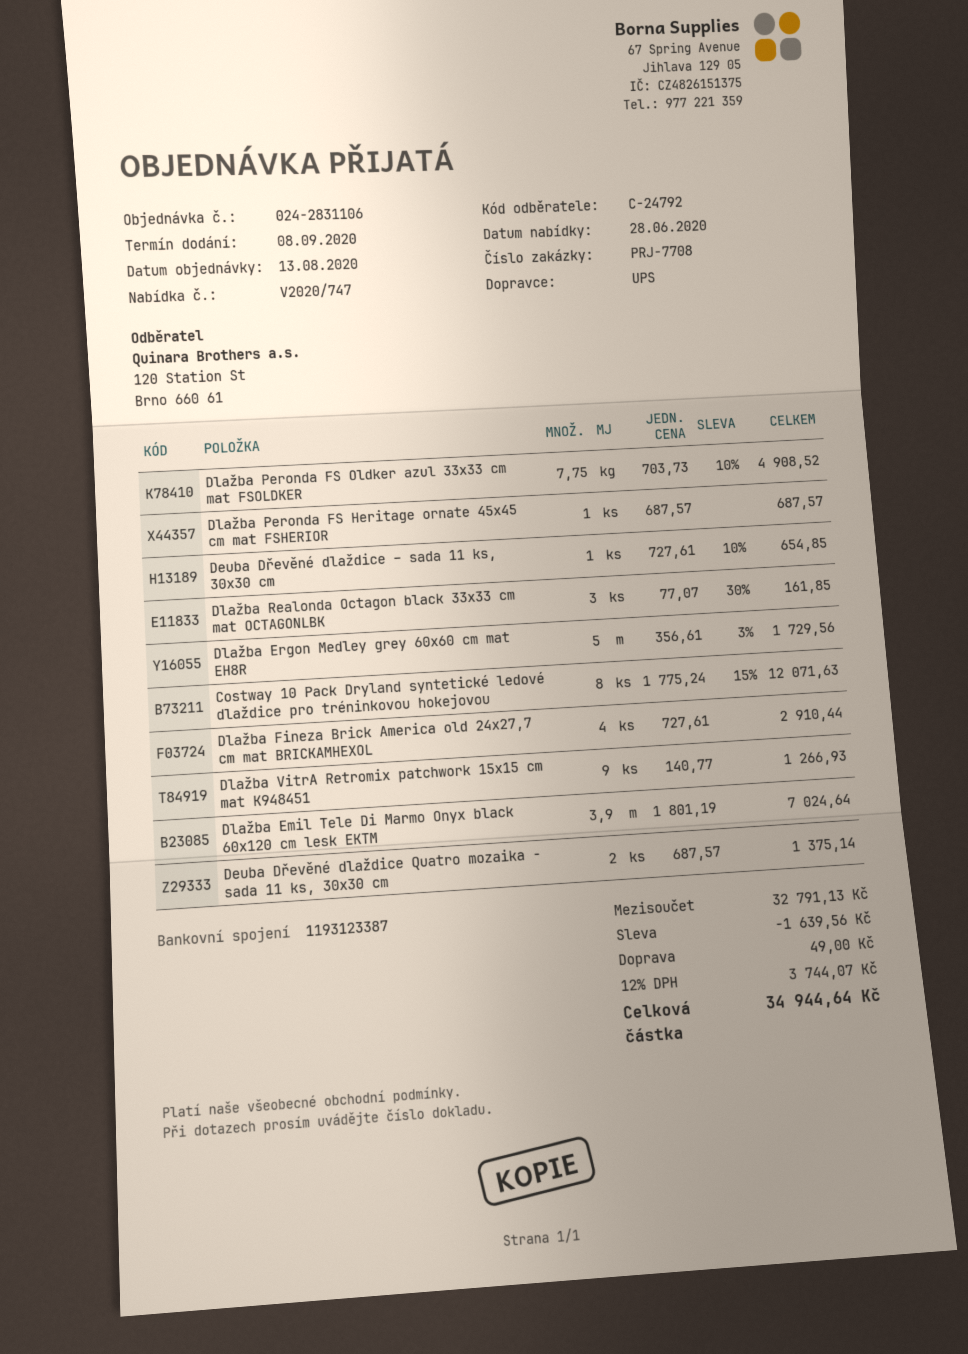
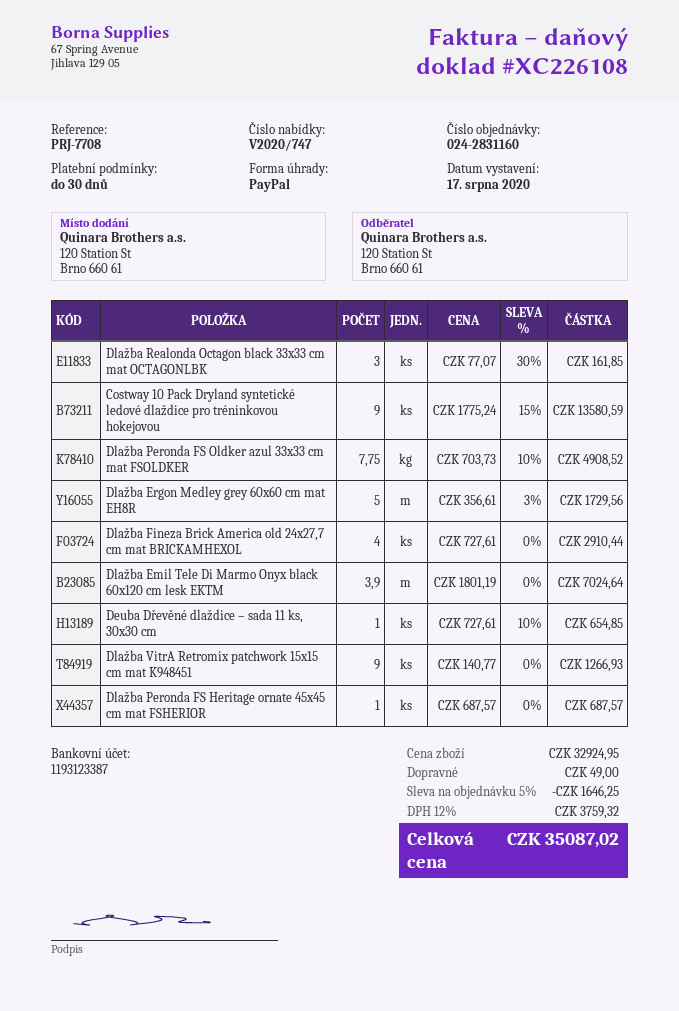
order number: 024-2831106 -> 024-2831160
Costway 10 Pack Dryland syntetické ledové dlaždice pro tréninkovou hokejovou: 8 x 1775.24 - 15% = 12071.63 -> 9 x 1775.24 - 15% = 13580.59
Deuba Dřevěné dlaždice Quatro mozaika - sada 11 ks, 30x30 cm: 2 x 687.57 = 1375.14 -> none
subtotal: 32791.13 -> 32924.95
discount: 1639.56 -> 1646.25
tax: 12% = 3744.07 -> 12% = 3759.32
total: 34944.64 -> 35087.02

